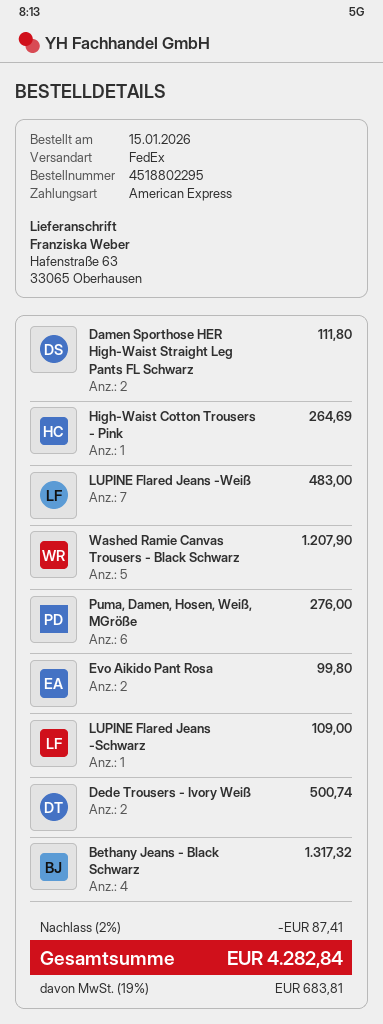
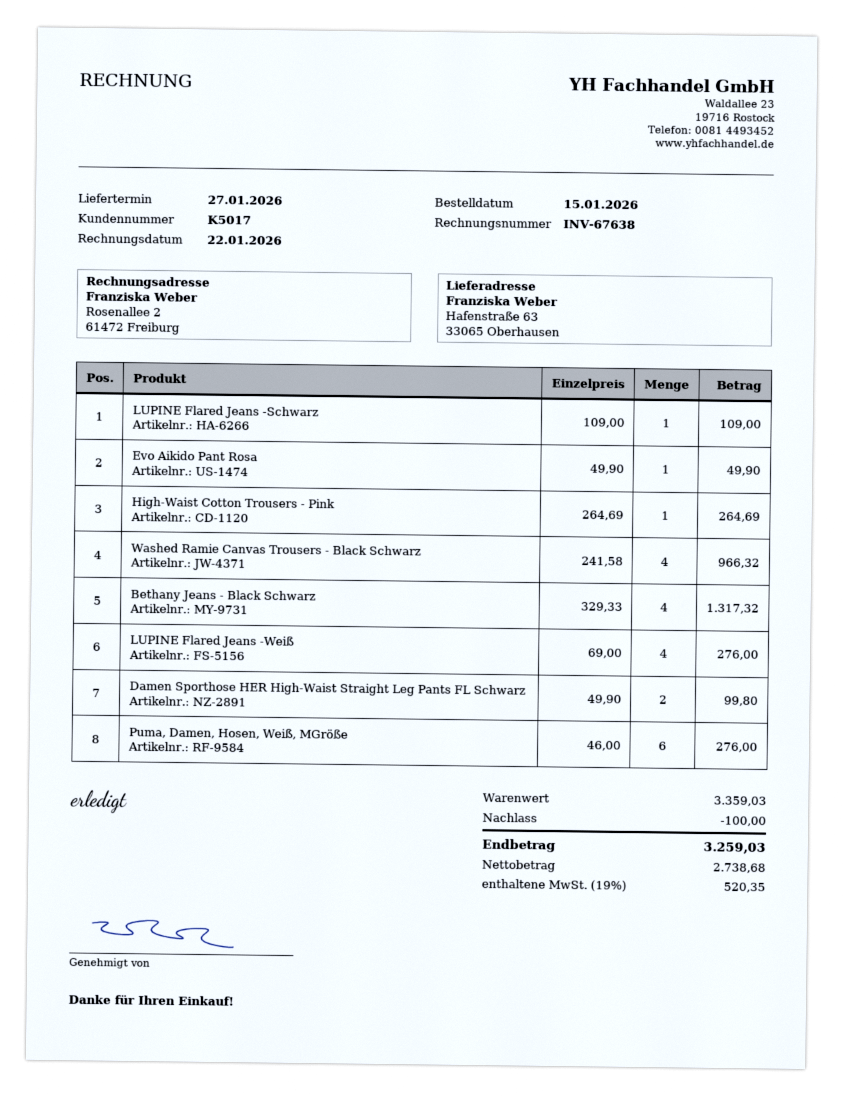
Damen Sporthose HER High-Waist Straight Leg Pants FL Schwarz: 2 for 111.80 -> 2 for 99.80
LUPINE Flared Jeans -Weiß: 7 for 483.00 -> 4 for 276.00
Washed Ramie Canvas Trousers - Black Schwarz: 5 for 1207.90 -> 4 for 966.32
Evo Aikido Pant Rosa: 2 for 99.80 -> 1 for 49.90
Dede Trousers - Ivory Weiß: 2 for 500.74 -> none
discount: 87.41 -> 100.00
tax: 19% = 683.81 -> 19% = 520.35
total: 4282.84 -> 3259.03

